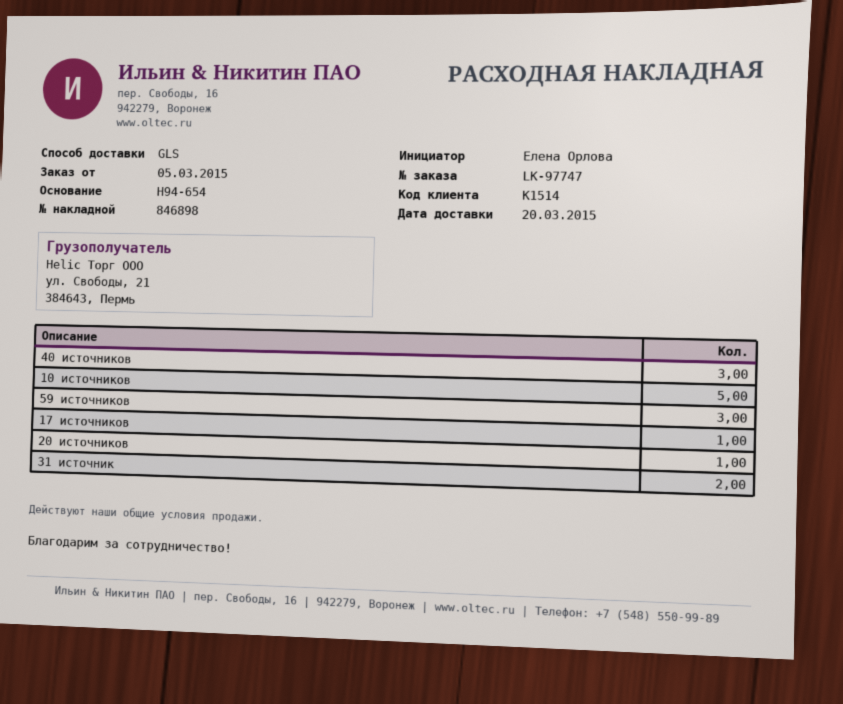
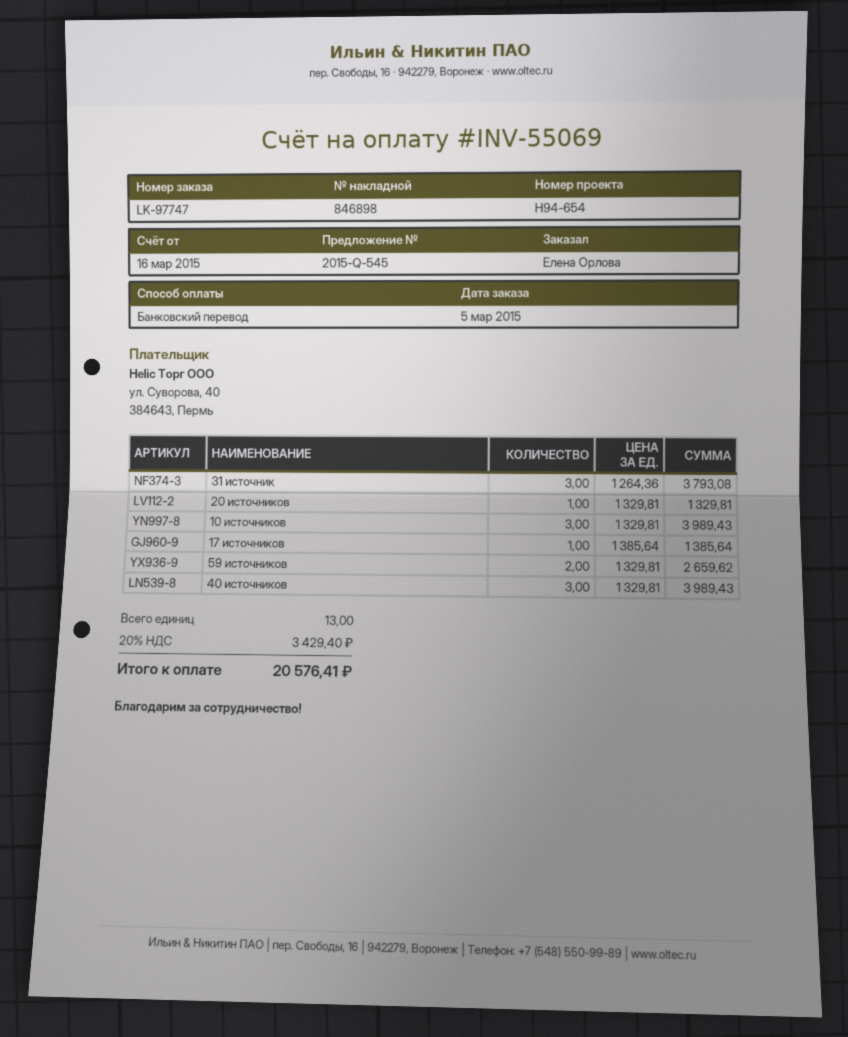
10 источников: 5 -> 3
59 источников: 3 -> 2
31 источник: 2 -> 3

